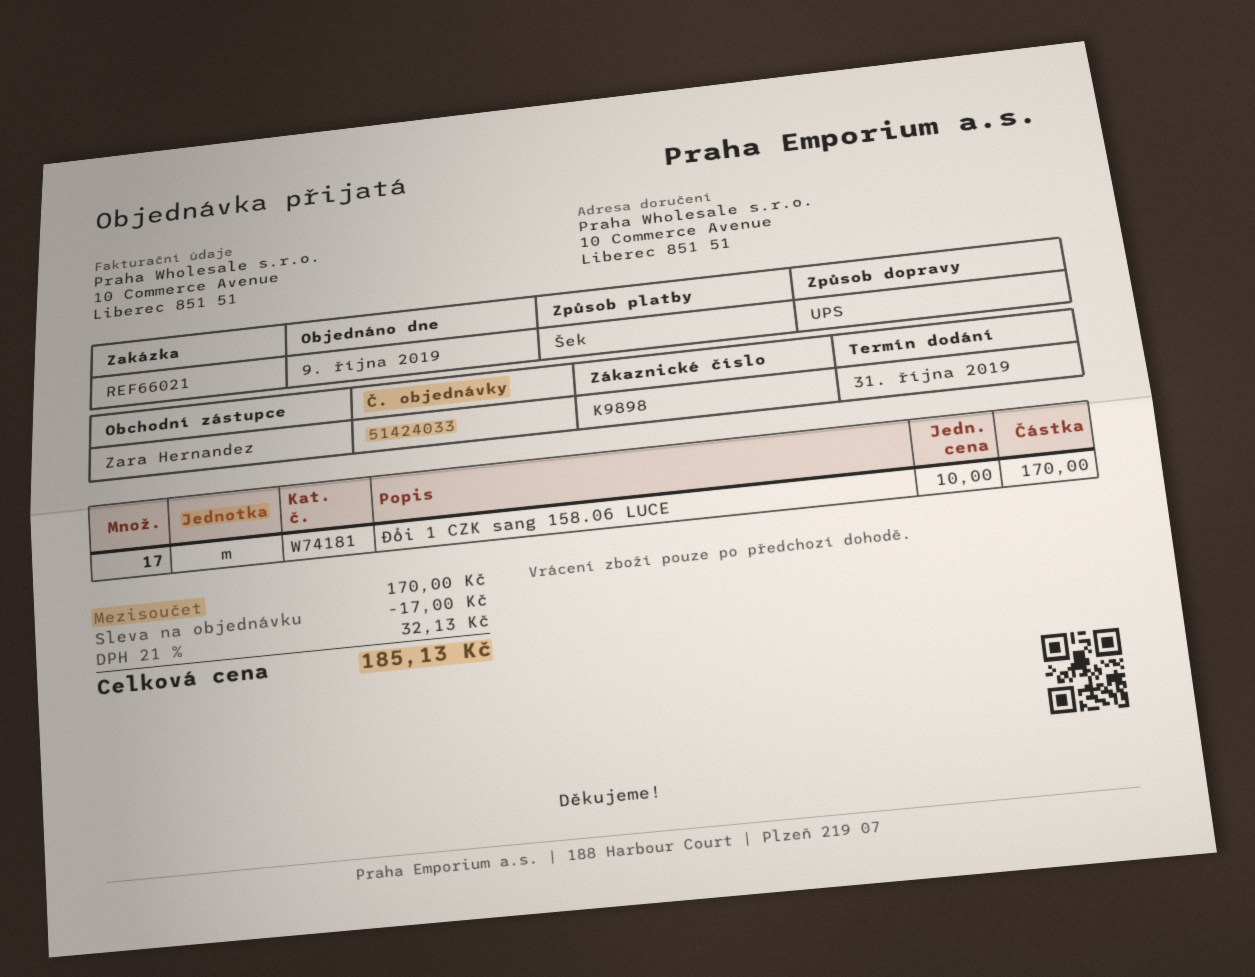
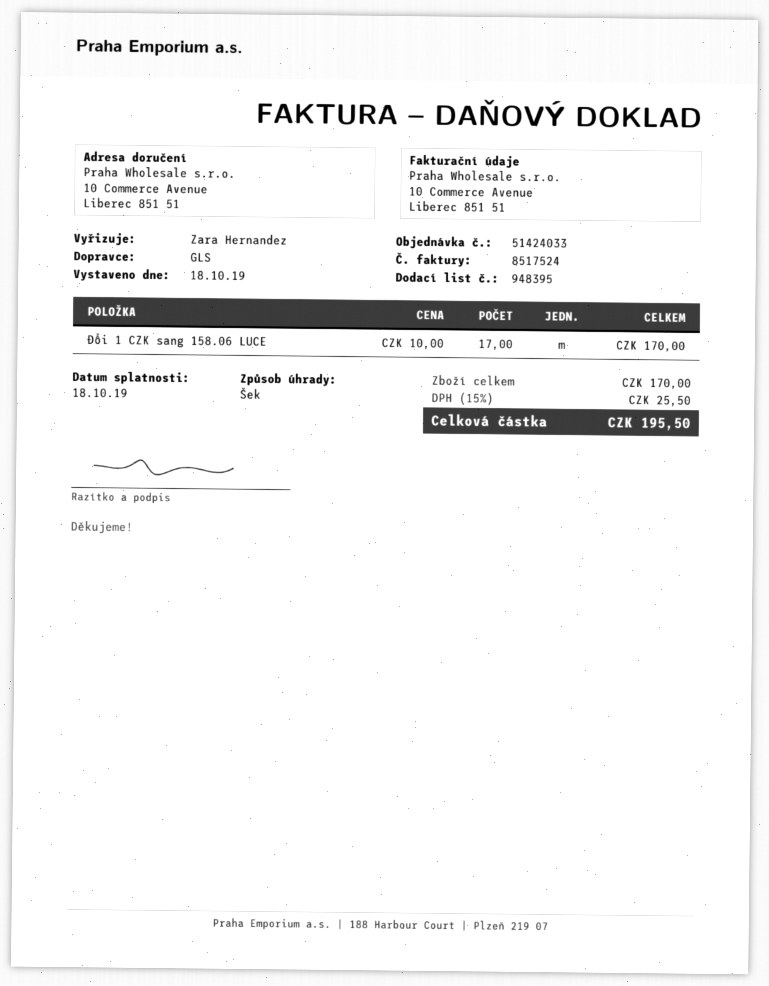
shipping method: UPS -> GLS
discount: 17.00 -> none
tax: 21% = 32.13 -> 15% = 25.50
total: 185.13 -> 195.50

